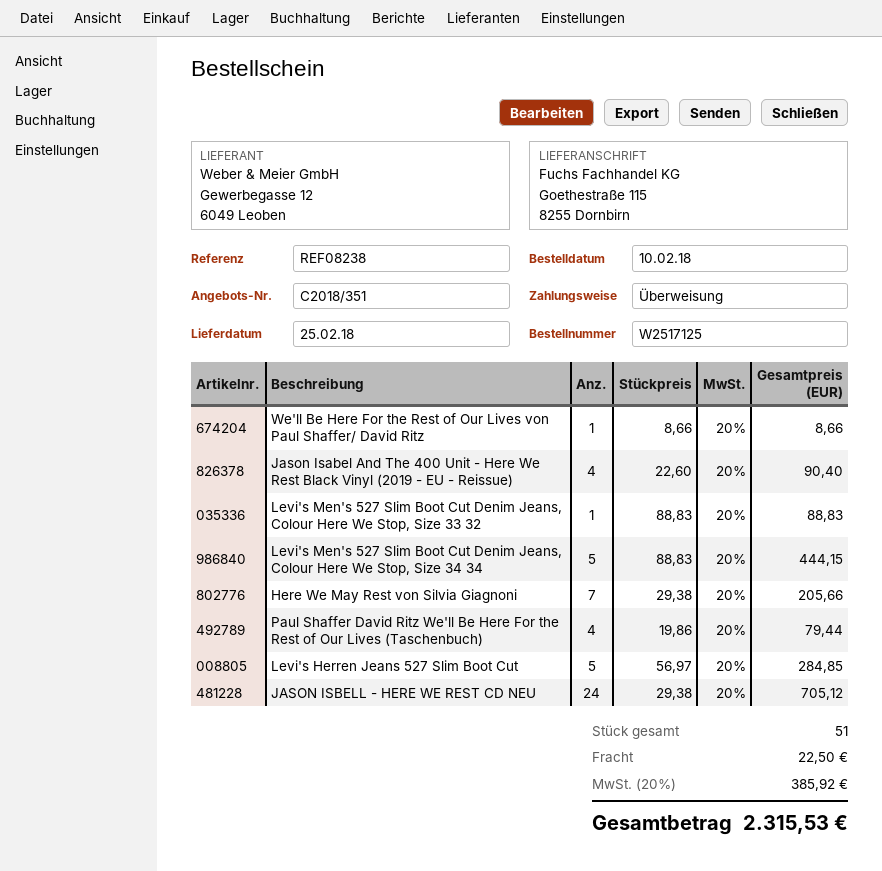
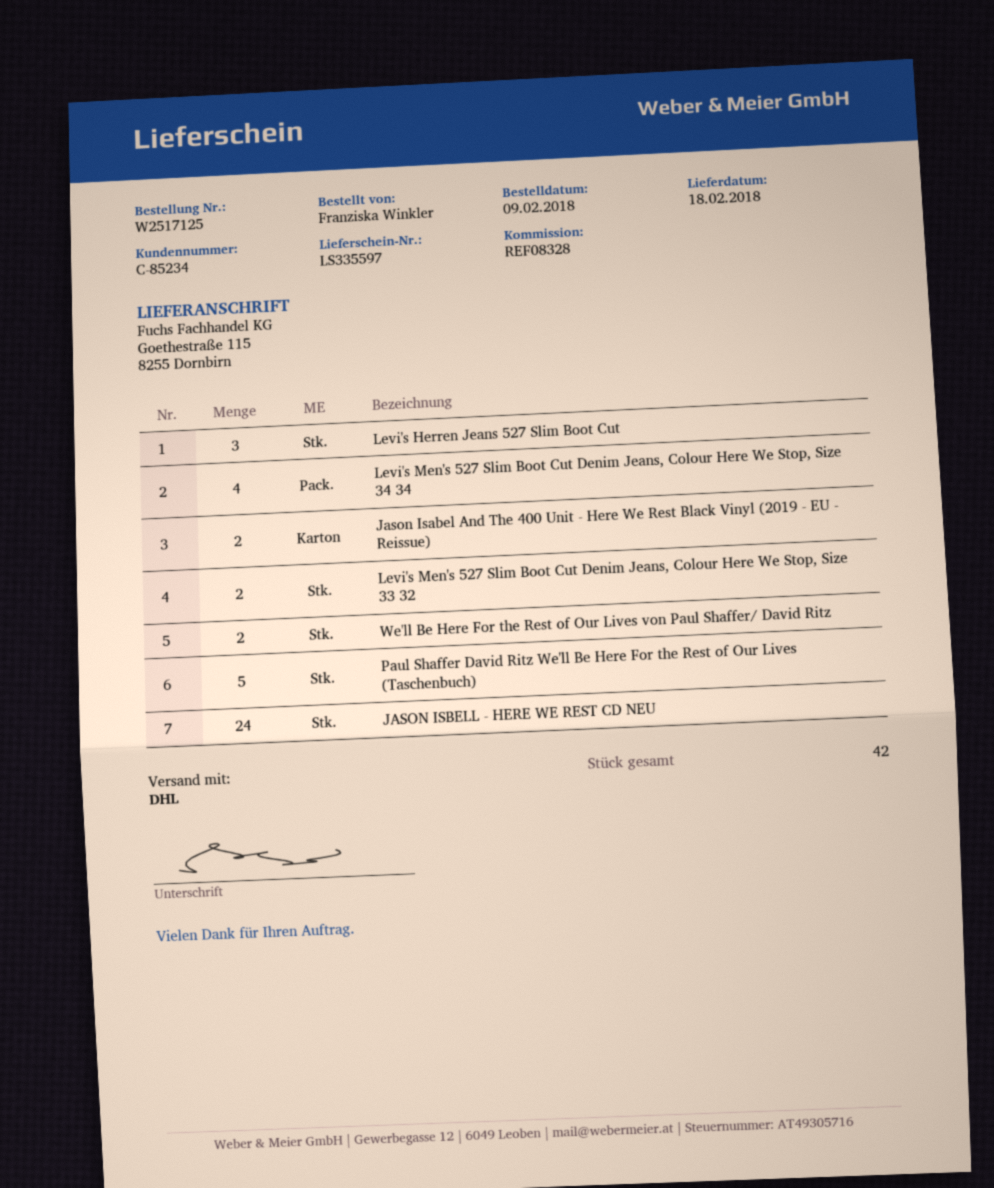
order date: 2018-02-10 -> 2018-02-09
delivery date: 2018-02-25 -> 2018-02-18
reference: REF08238 -> REF08328
We'll Be Here For the Rest of Our Lives von Paul Shaffer/ David Ritz: 1 -> 2
Jason Isabel And The 400 Unit - Here We Rest Black Vinyl (2019 - EU - Reissue): 4 -> 2
Levi's Men's 527 Slim Boot Cut Denim Jeans, Colour Here We Stop, Size 33 32: 1 -> 2
Levi's Men's 527 Slim Boot Cut Denim Jeans, Colour Here We Stop, Size 34 34: 5 -> 4
Here We May Rest von Silvia Giagnoni: 7 -> none
Paul Shaffer David Ritz We'll Be Here For the Rest of Our Lives (Taschenbuch): 4 -> 5
Levi's Herren Jeans 527 Slim Boot Cut: 5 -> 3
total quantity: 51 -> 42

